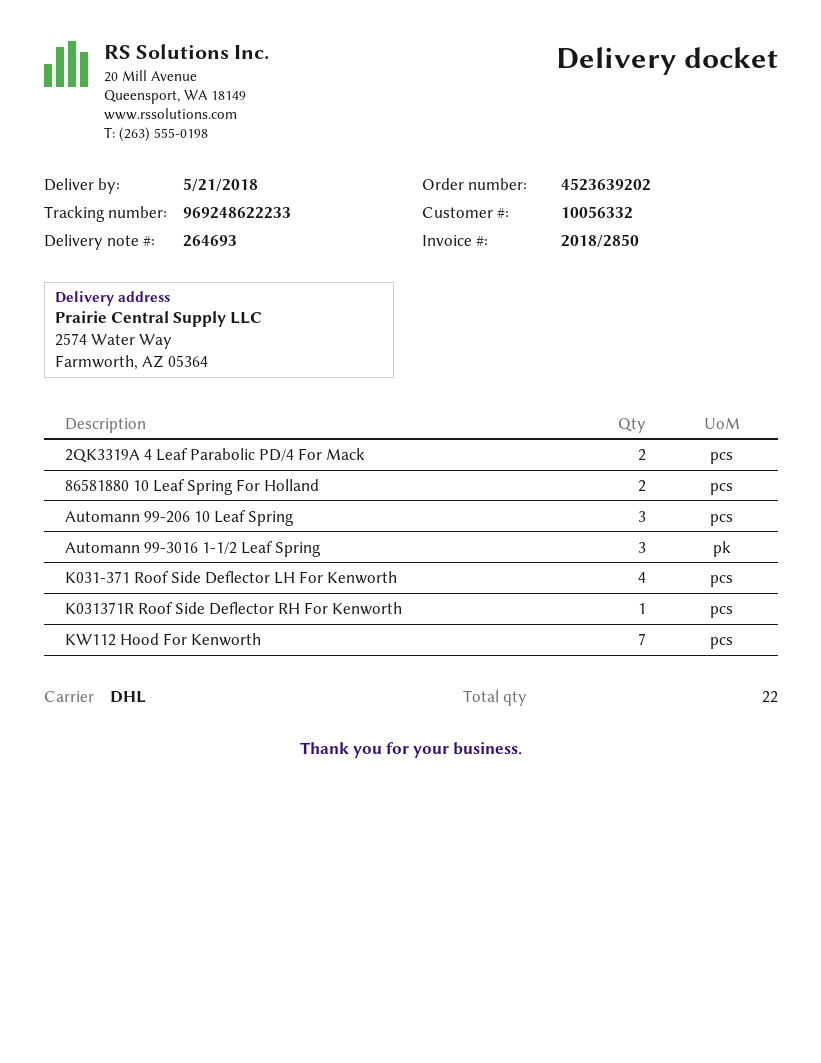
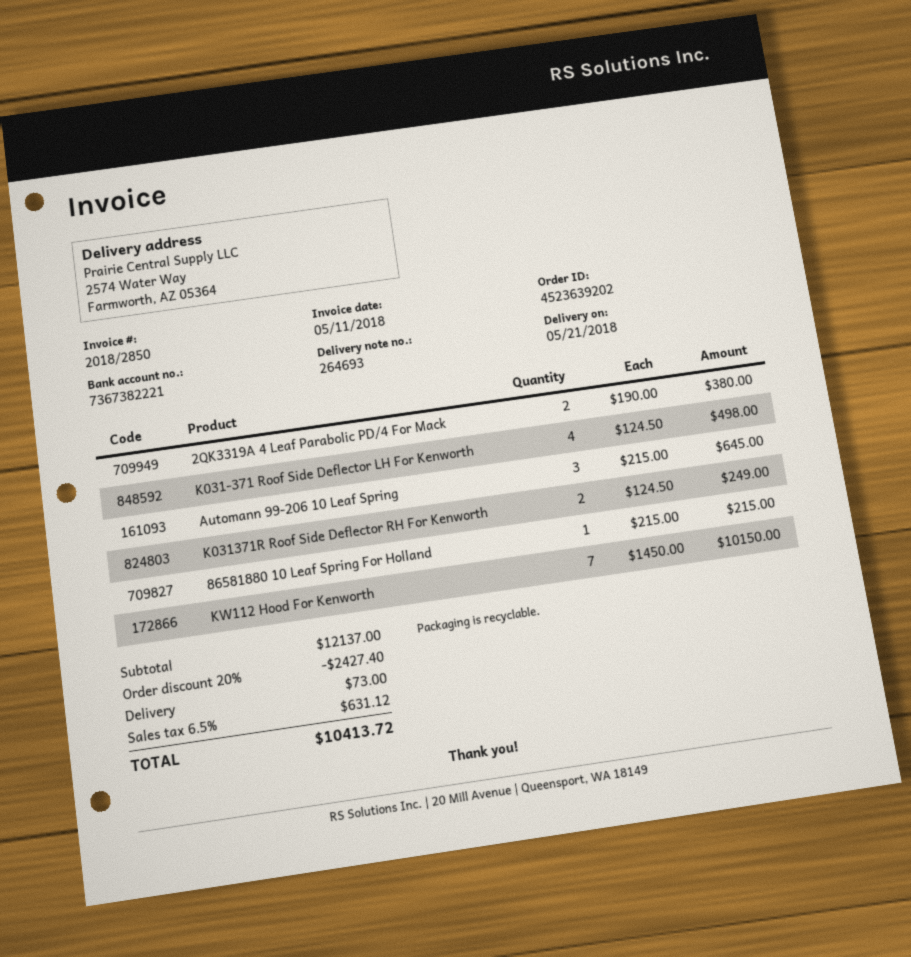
86581880 10 Leaf Spring For Holland: 2 -> 1
Automann 99-3016 1-1/2 Leaf Spring: 3 -> none
K031371R Roof Side Deflector RH For Kenworth: 1 -> 2

